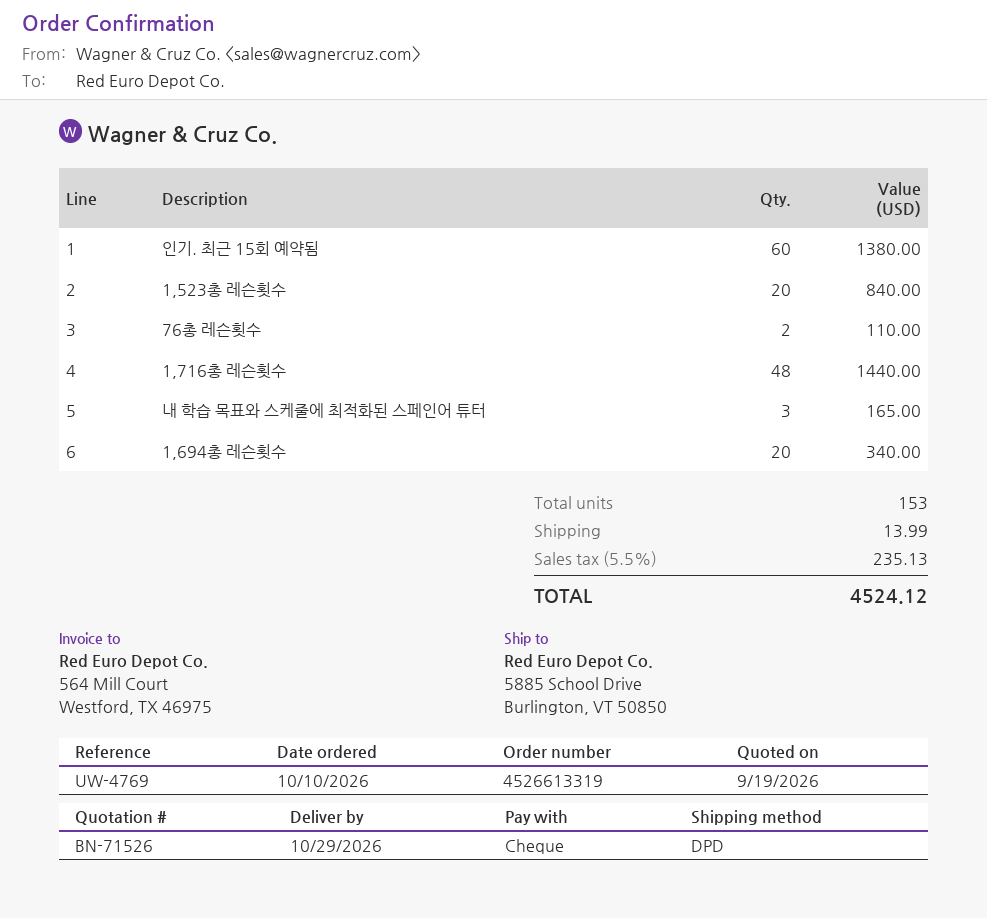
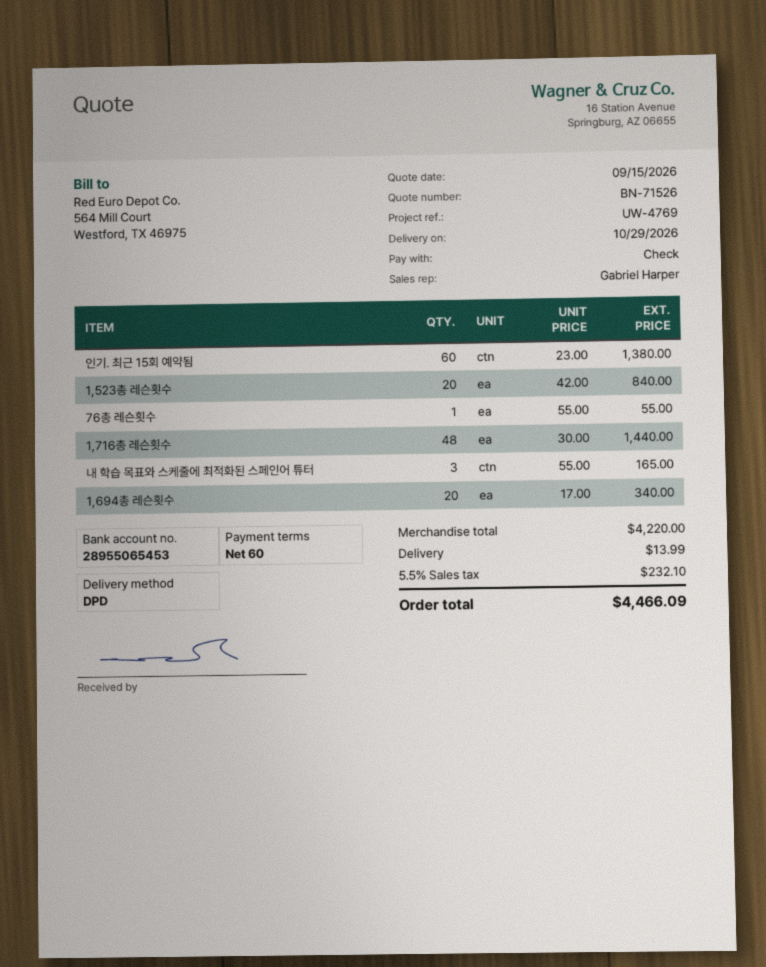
quote date: 2026-09-19 -> 2026-09-15
76총 레슨횟수: 2 for 110.00 -> 1 for 55.00
tax: 5.5% = 235.13 -> 5.5% = 232.10
total: 4524.12 -> 4466.09

